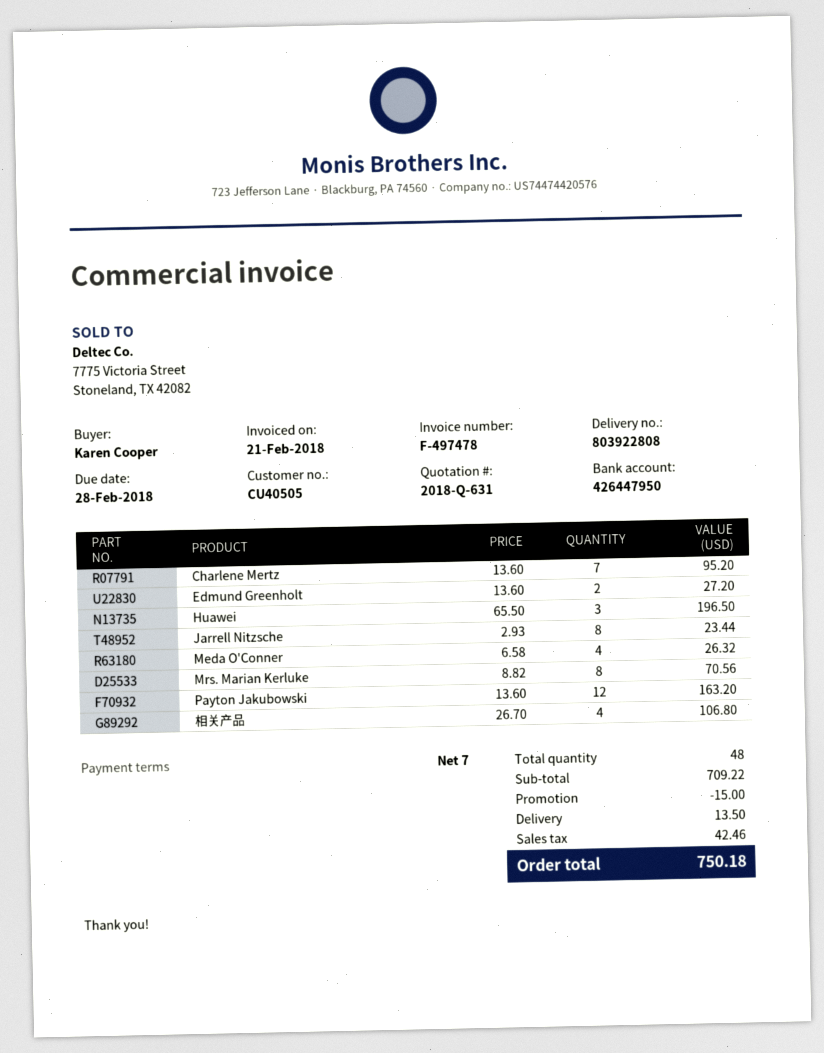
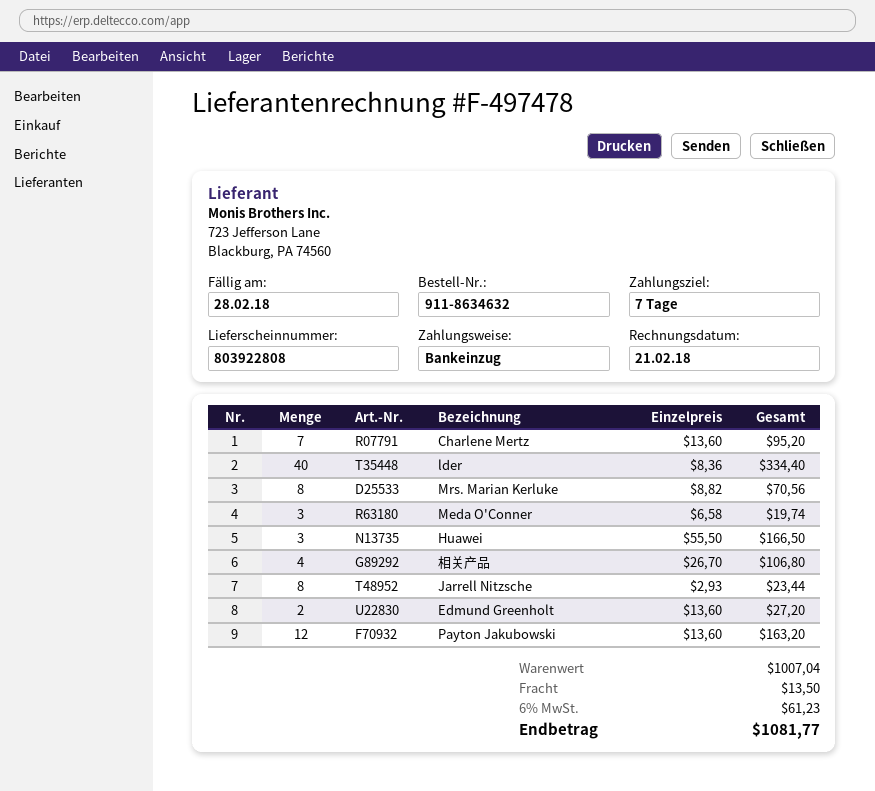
Huawei: 3 x 65.50 = 196.50 -> 3 x 55.50 = 166.50
Meda O'Conner: 4 x 6.58 = 26.32 -> 3 x 6.58 = 19.74
lder: none -> 40 x 8.36 = 334.40
subtotal: 709.22 -> 1007.04
discount: 15.00 -> none
tax: 42.46 -> 61.23
total: 750.18 -> 1081.77

